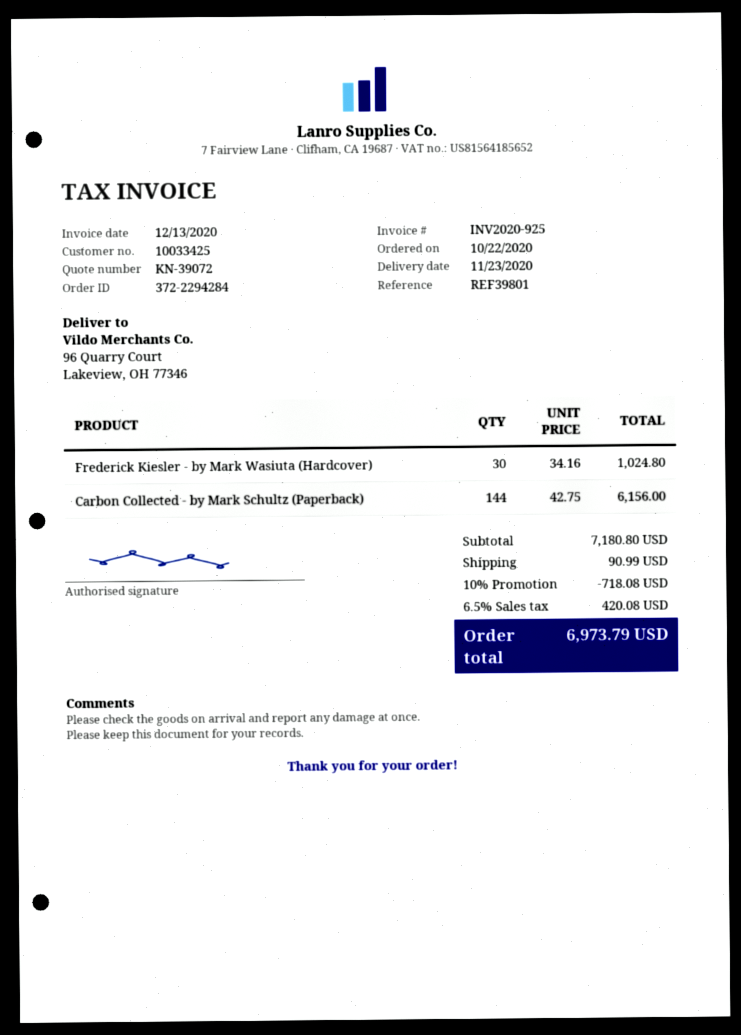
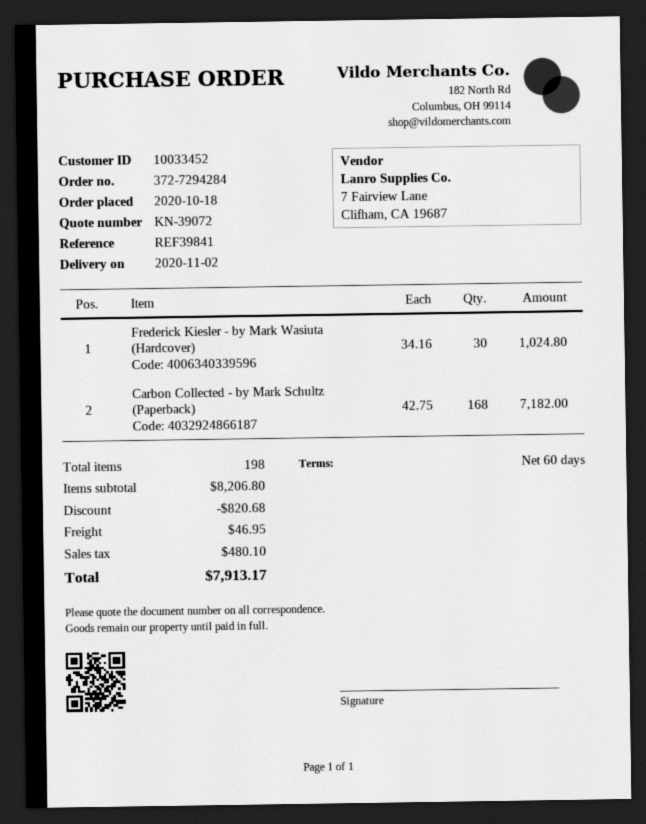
order number: 372-2294284 -> 372-7294284
order date: 2020-10-22 -> 2020-10-18
delivery date: 2020-11-23 -> 2020-11-02
customer number: 10033425 -> 10033452
reference: REF39801 -> REF39841
Carbon Collected - by Mark Schultz (Paperback): 144 x 42.75 = 6156.00 -> 168 x 42.75 = 7182.00
subtotal: 7180.80 -> 8206.80
discount: 718.08 -> 820.68
shipping: 90.99 -> 46.95
tax: 420.08 -> 480.10
total: 6973.79 -> 7913.17

